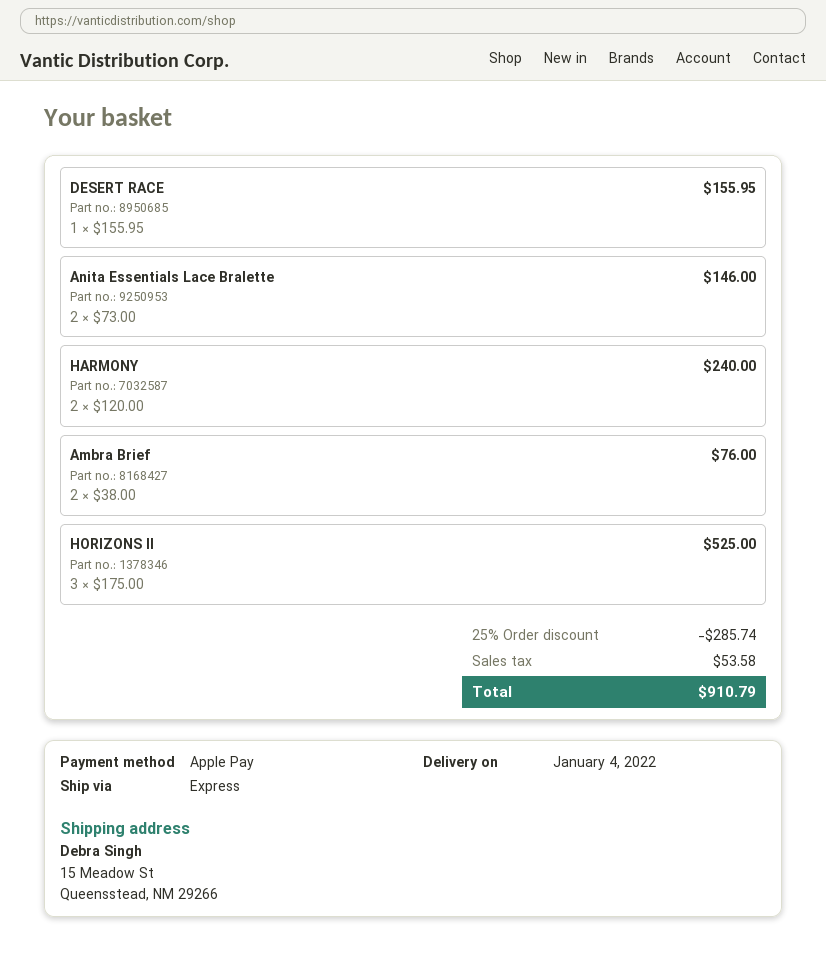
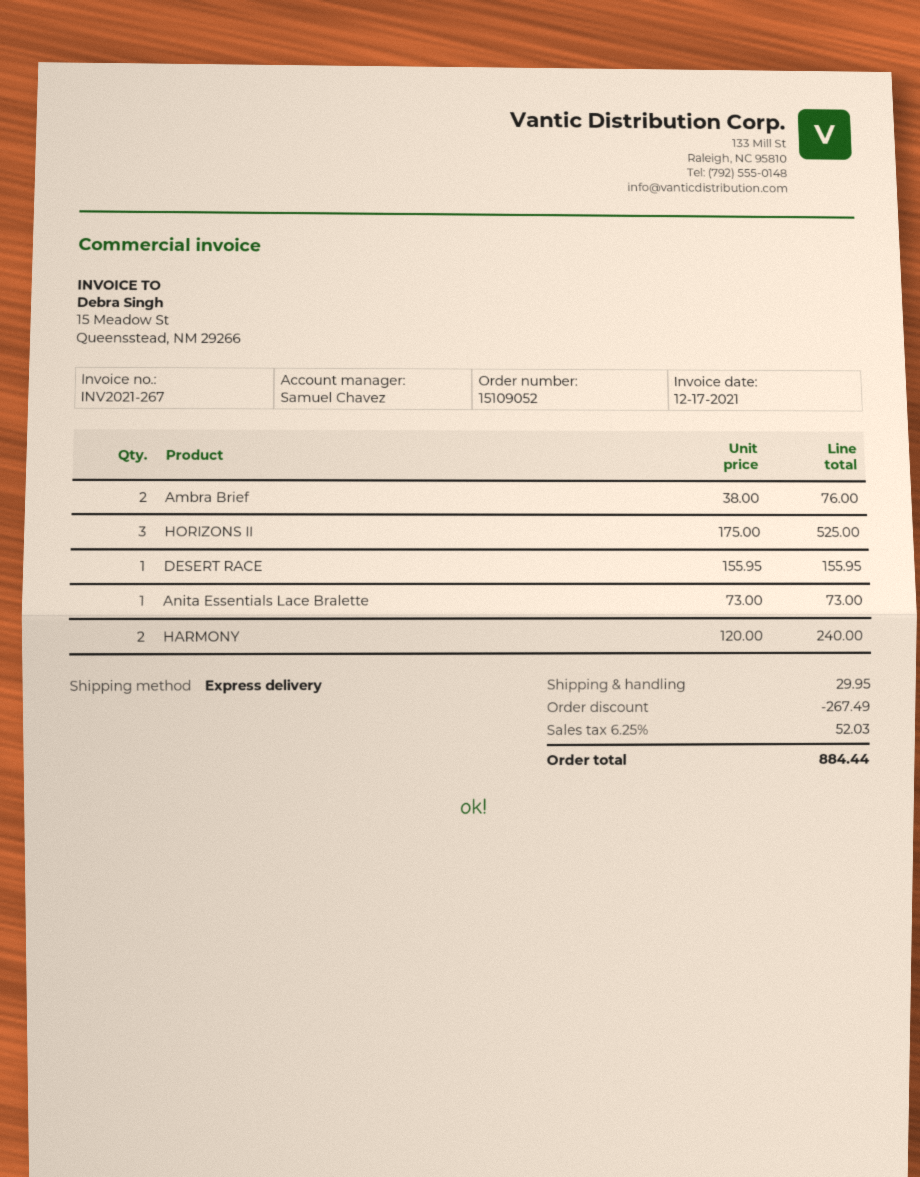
Anita Essentials Lace Bralette: 2 x 73.00 = 146.00 -> 1 x 73.00 = 73.00
discount: 285.74 -> 267.49
shipping: none -> 29.95
tax: 53.58 -> 52.03
total: 910.79 -> 884.44

